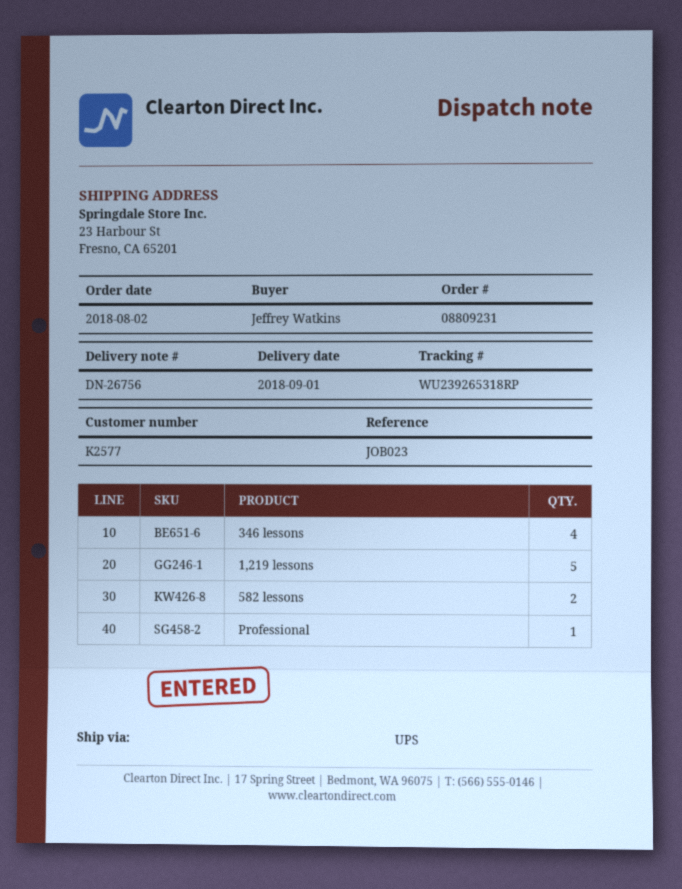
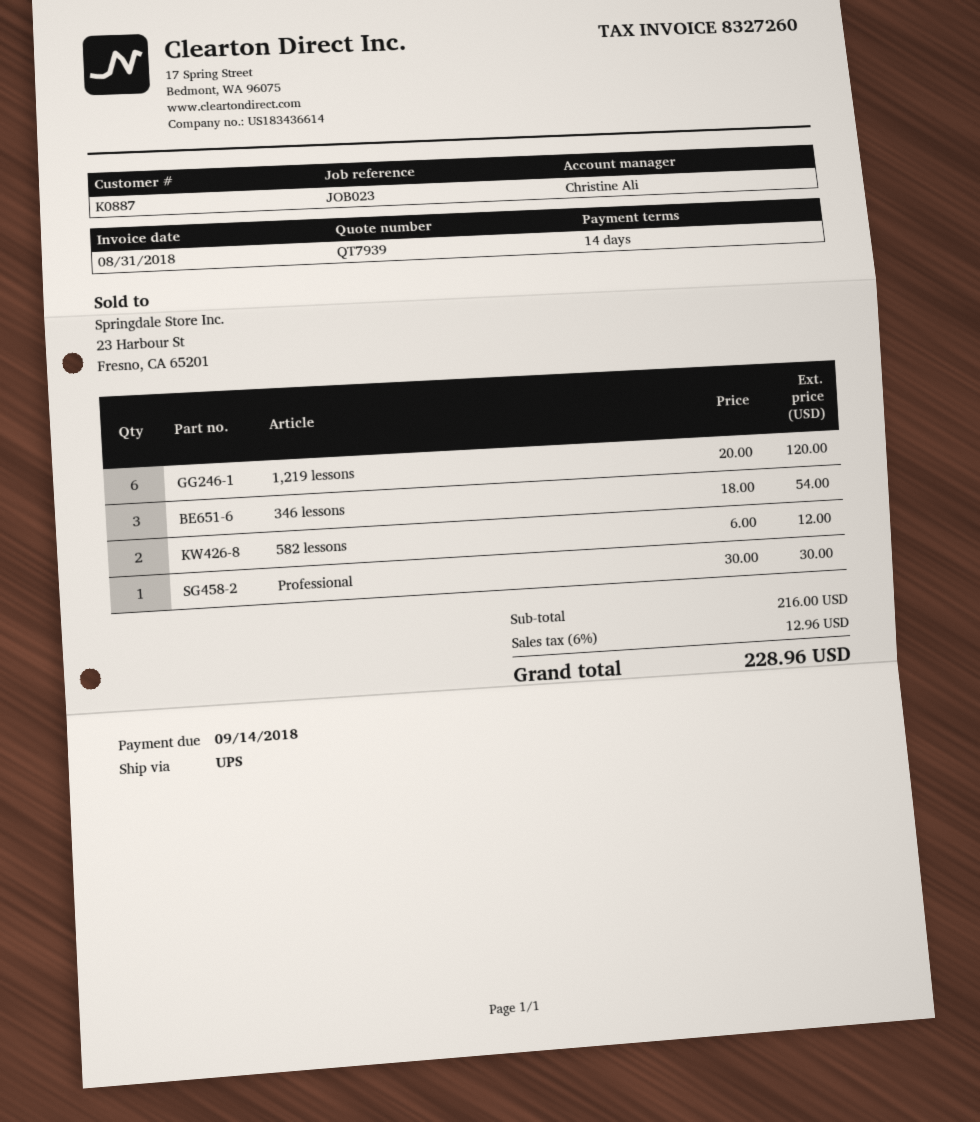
customer number: K2577 -> K0887
346 lessons: 4 -> 3
1,219 lessons: 5 -> 6

